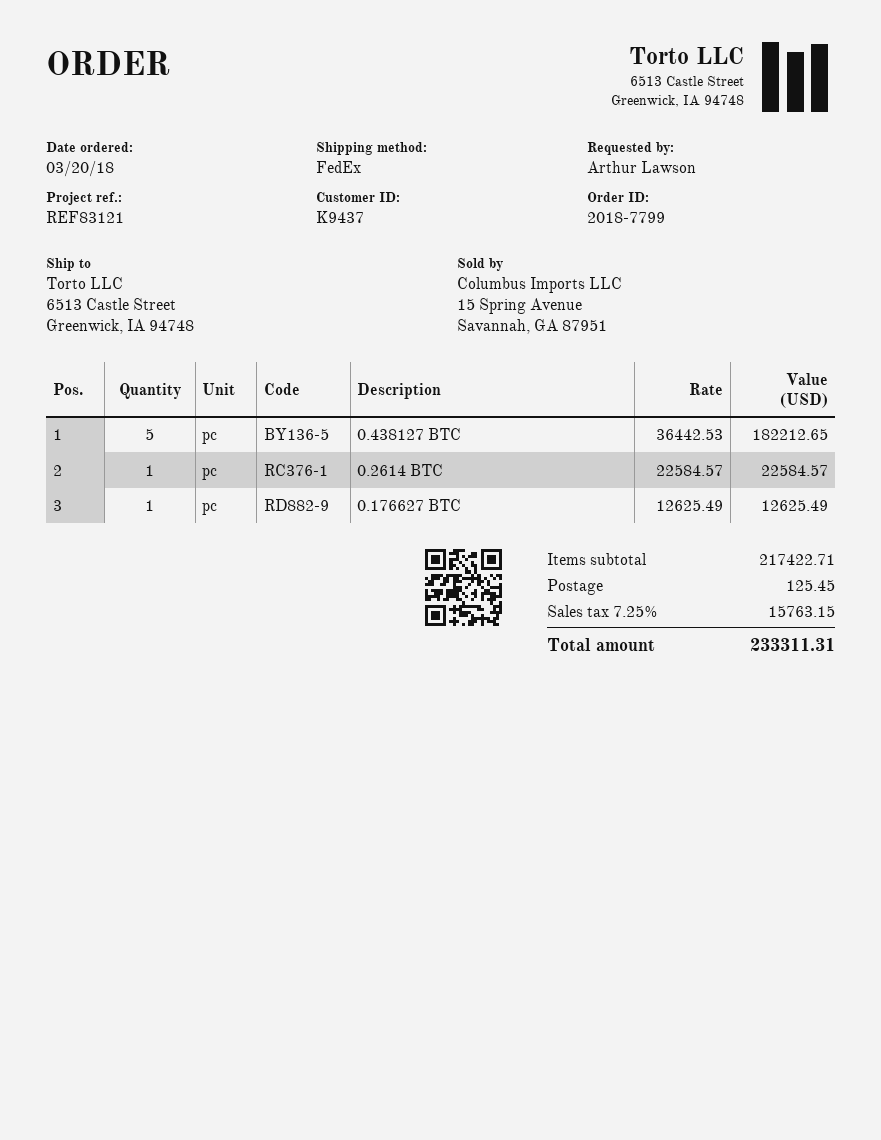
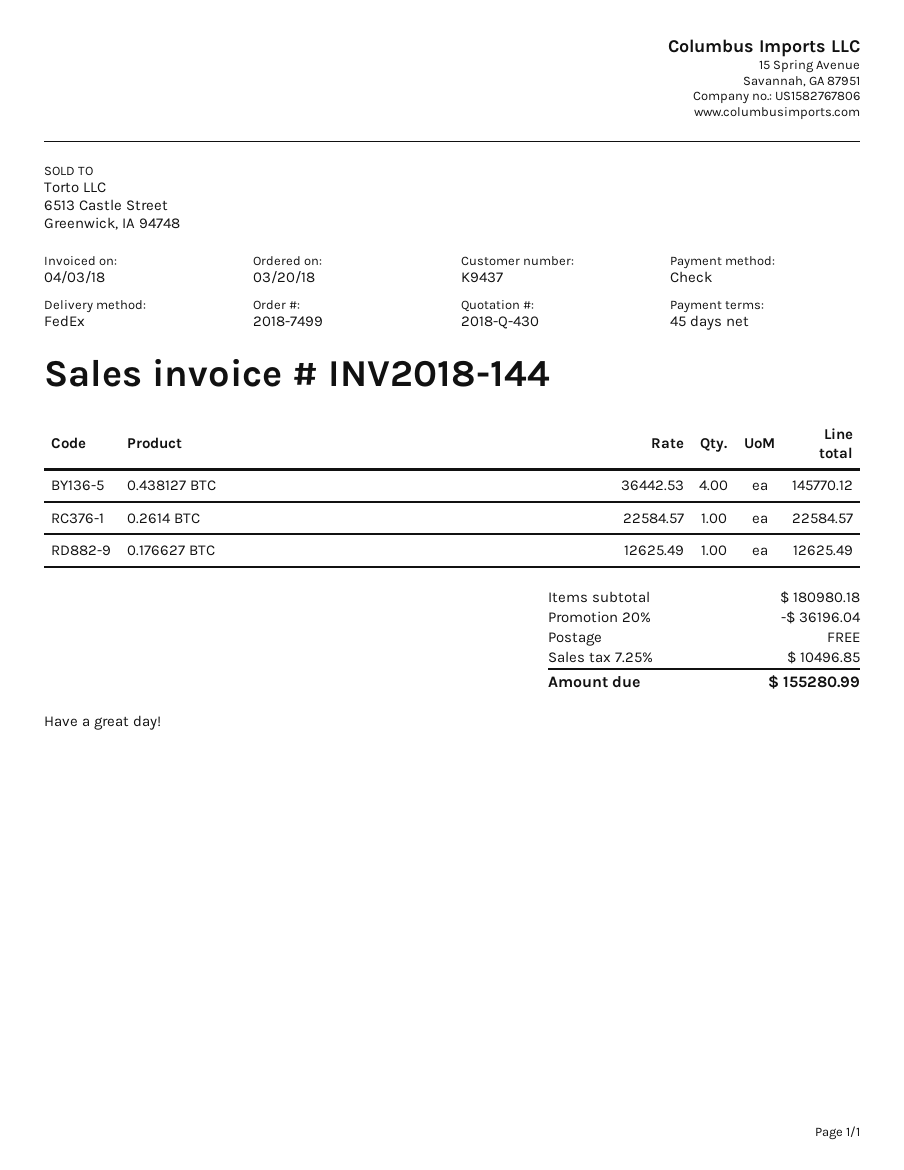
order number: 2018-7799 -> 2018-7499
0.438127 BTC: 5 x 36442.53 = 182212.65 -> 4 x 36442.53 = 145770.12
subtotal: 217422.71 -> 180980.18
discount: none -> 20% = 36196.04
shipping: 125.45 -> 0.00
tax: 7.25% = 15763.15 -> 7.25% = 10496.85
total: 233311.31 -> 155280.99

